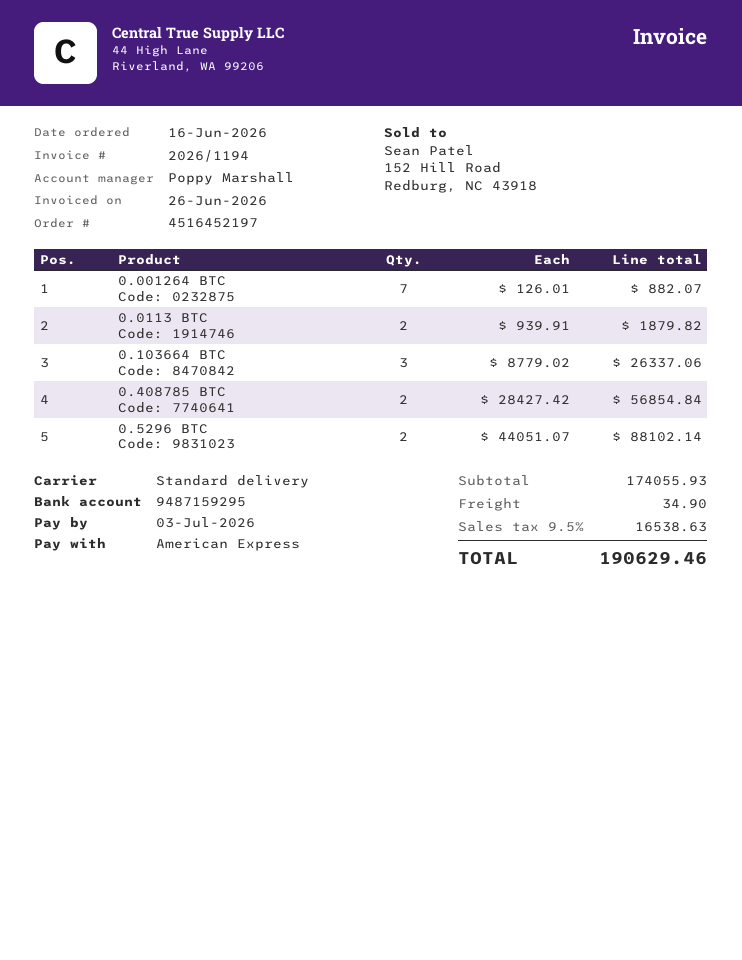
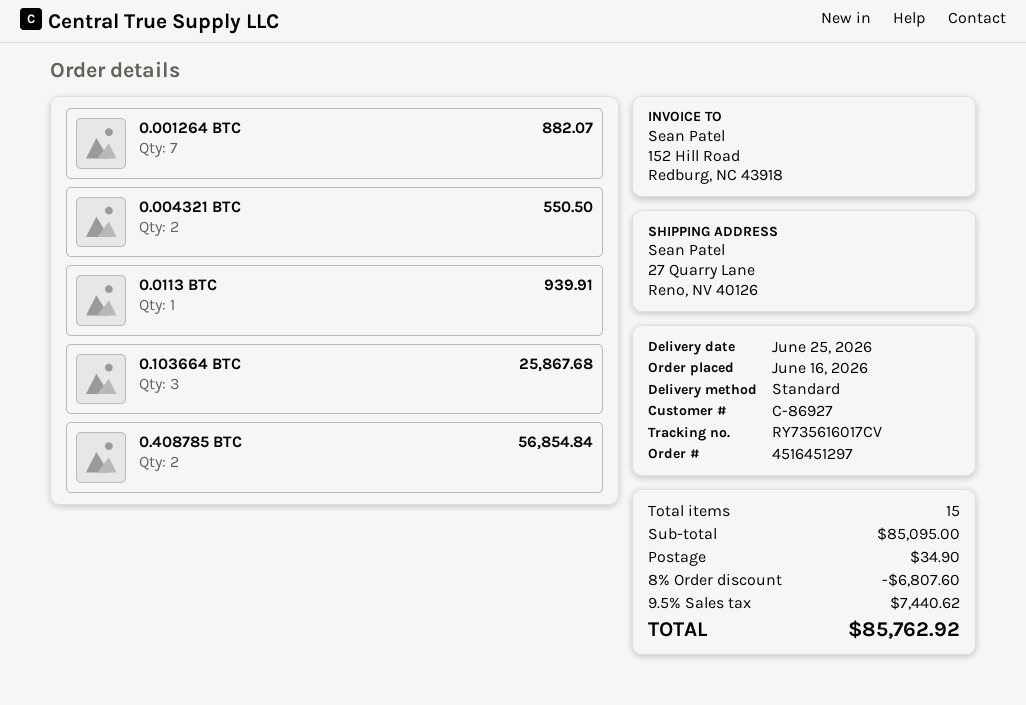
order number: 4516452197 -> 4516451297
0.0113 BTC: 2 for 1879.82 -> 1 for 939.91
0.103664 BTC: 3 for 26337.06 -> 3 for 25867.68
0.5296 BTC: 2 for 88102.14 -> none
0.004321 BTC: none -> 2 for 550.50
subtotal: 174055.93 -> 85095.00
discount: none -> 8% = 6807.60
tax: 9.5% = 16538.63 -> 9.5% = 7440.62
total: 190629.46 -> 85762.92

